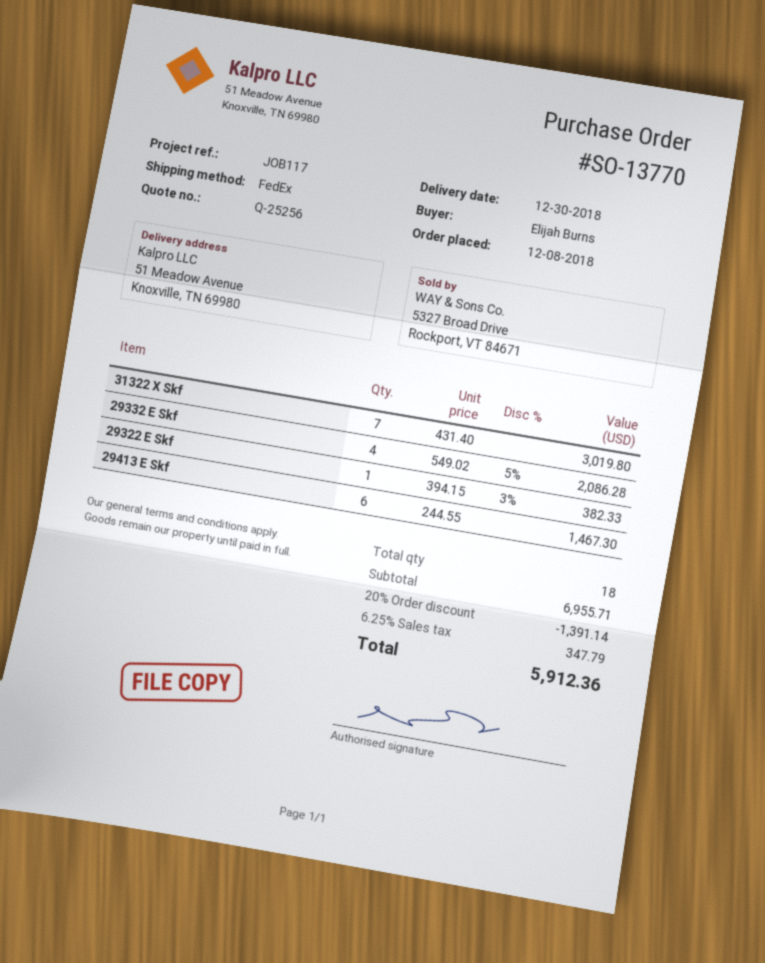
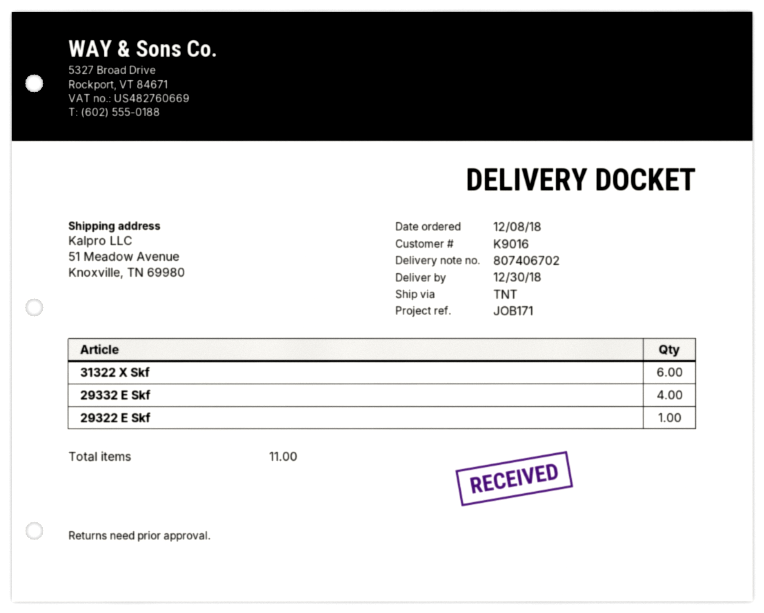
reference: JOB117 -> JOB171
shipping method: FedEx -> TNT
31322 X Skf: 7 -> 6
29413 E Skf: 6 -> none
total quantity: 18 -> 11

